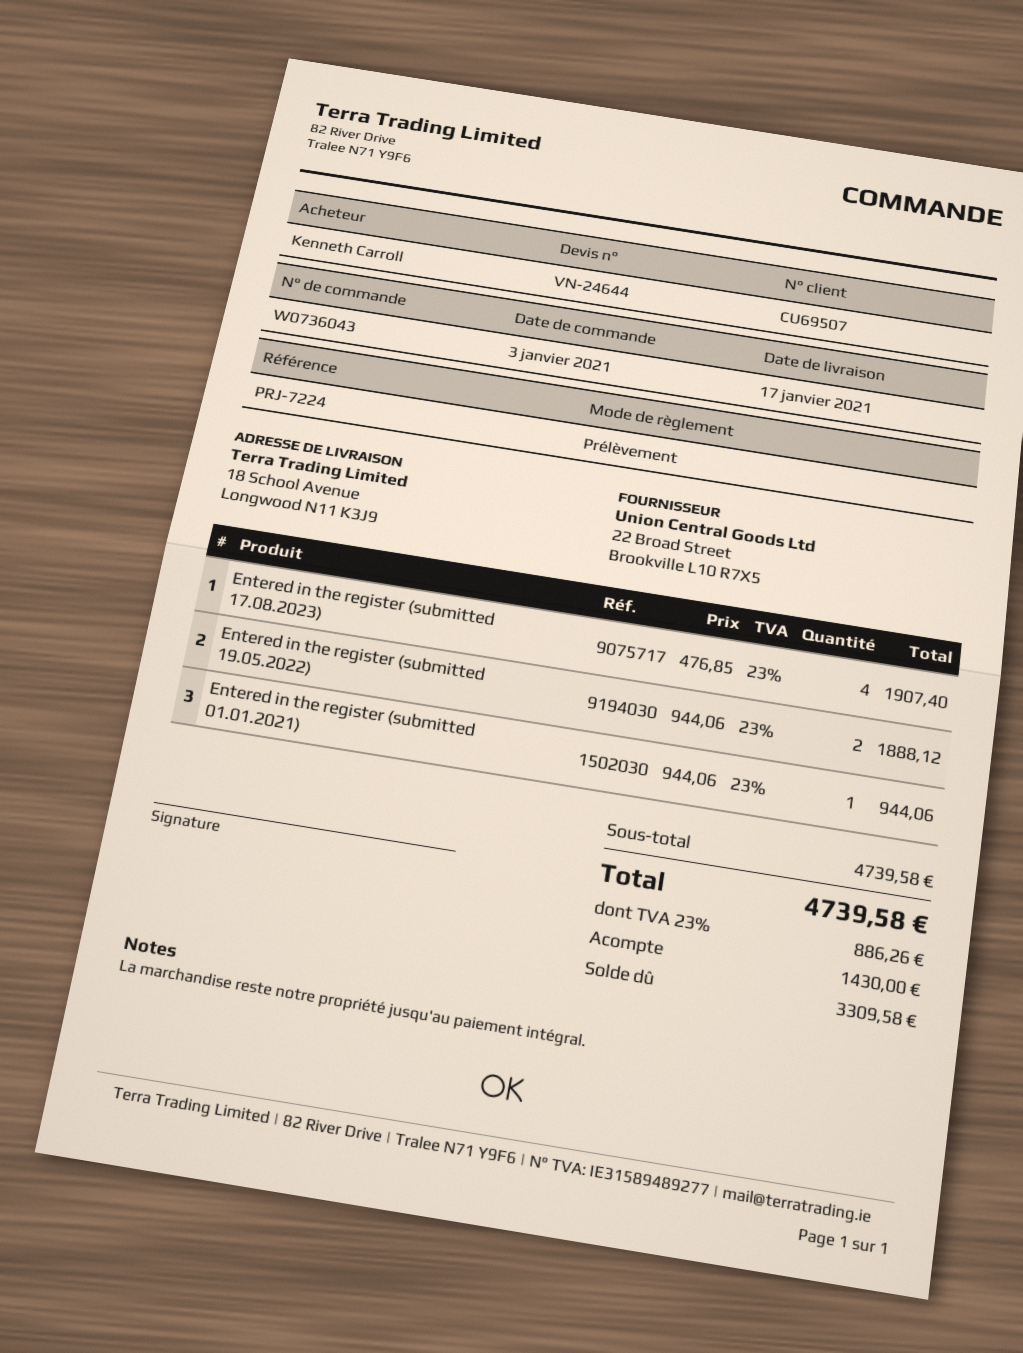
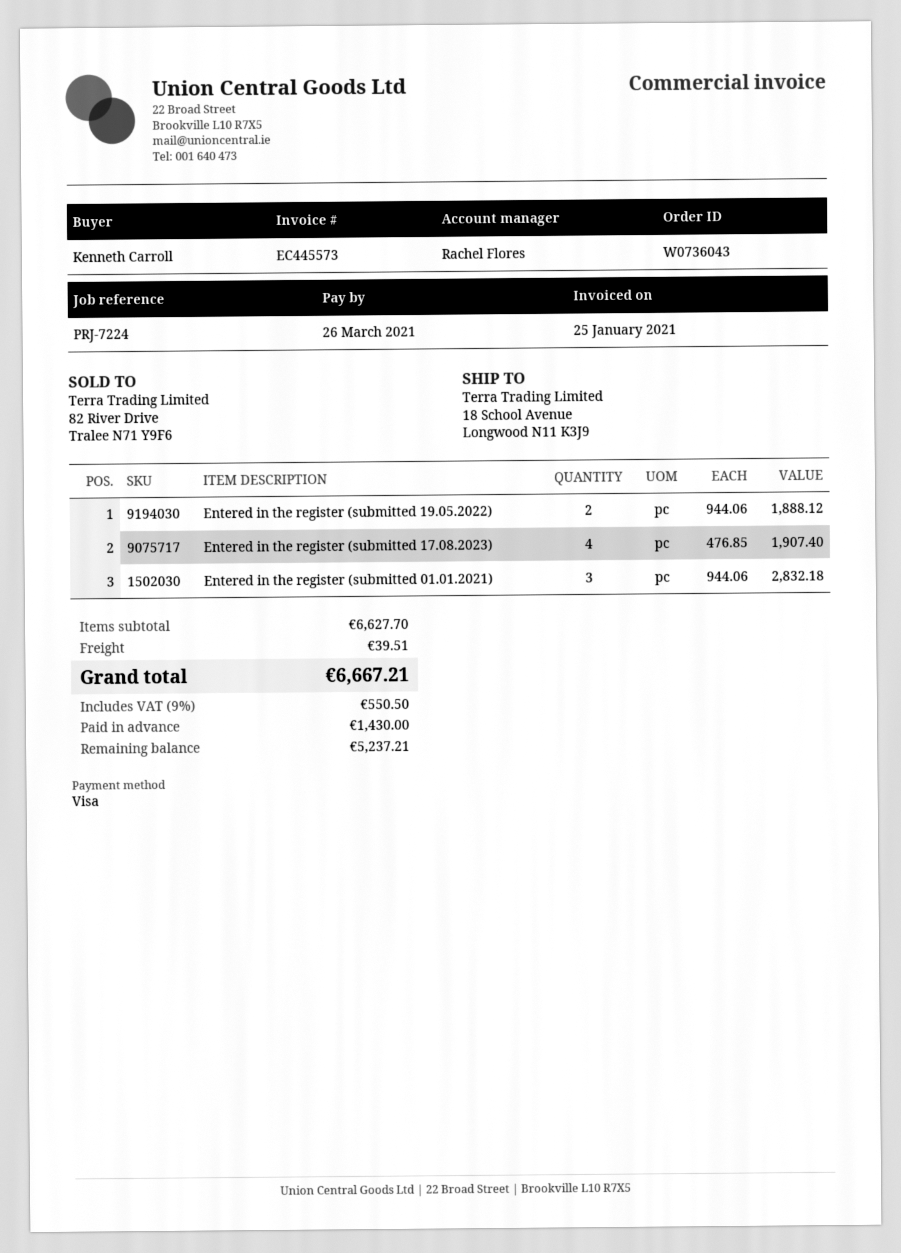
payment method: direct debit -> Visa
Entered in the register (submitted 01.01.2021): 1 x 944.06 = 944.06 -> 3 x 944.06 = 2832.18
subtotal: 4739.58 -> 6627.70
shipping: none -> 39.51
tax: 23% = 886.26 -> 9% = 550.50
total: 4739.58 -> 6667.21
balance: 3309.58 -> 5237.21

